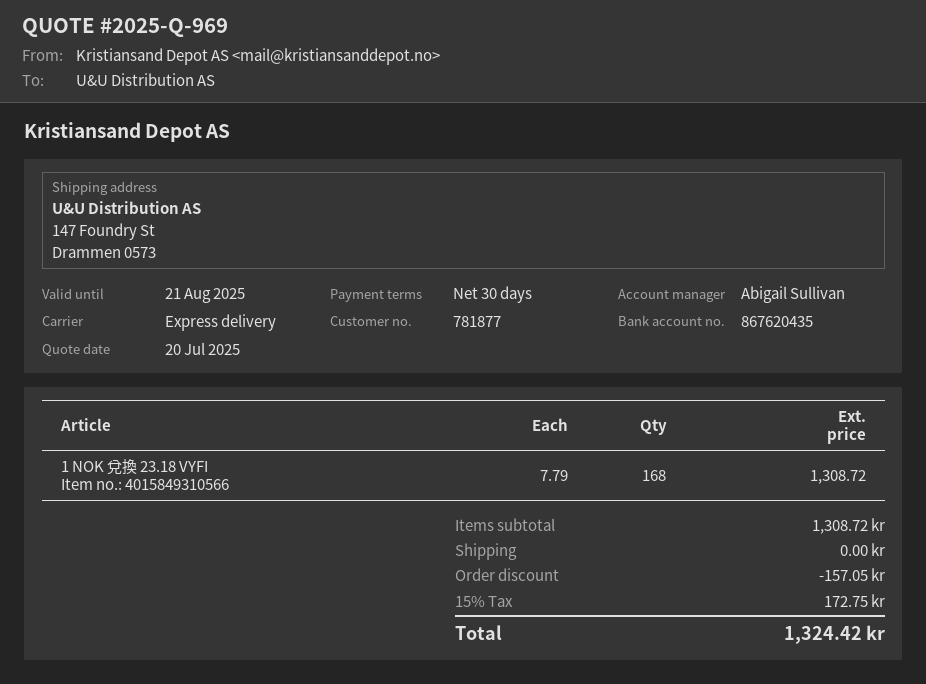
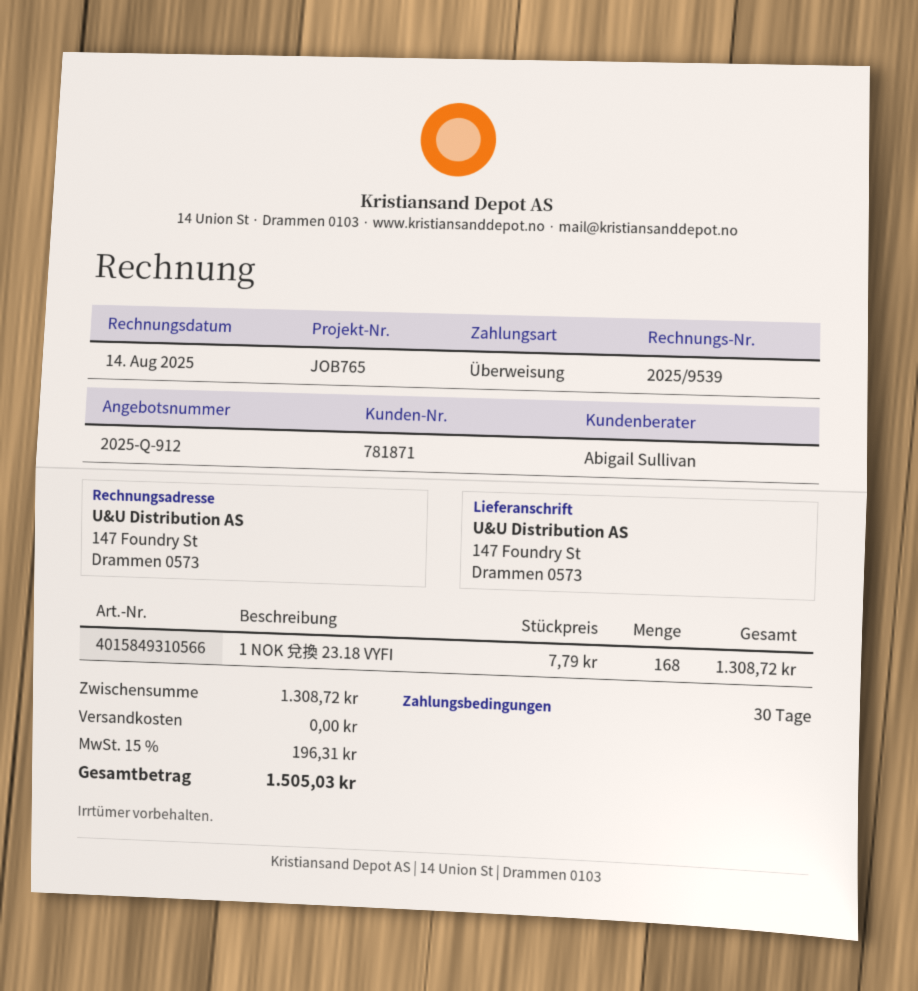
quote number: 2025-Q-969 -> 2025-Q-912
customer number: 781877 -> 781871
discount: 157.05 -> none
tax: 15% = 172.75 -> 15% = 196.31
total: 1324.42 -> 1505.03

